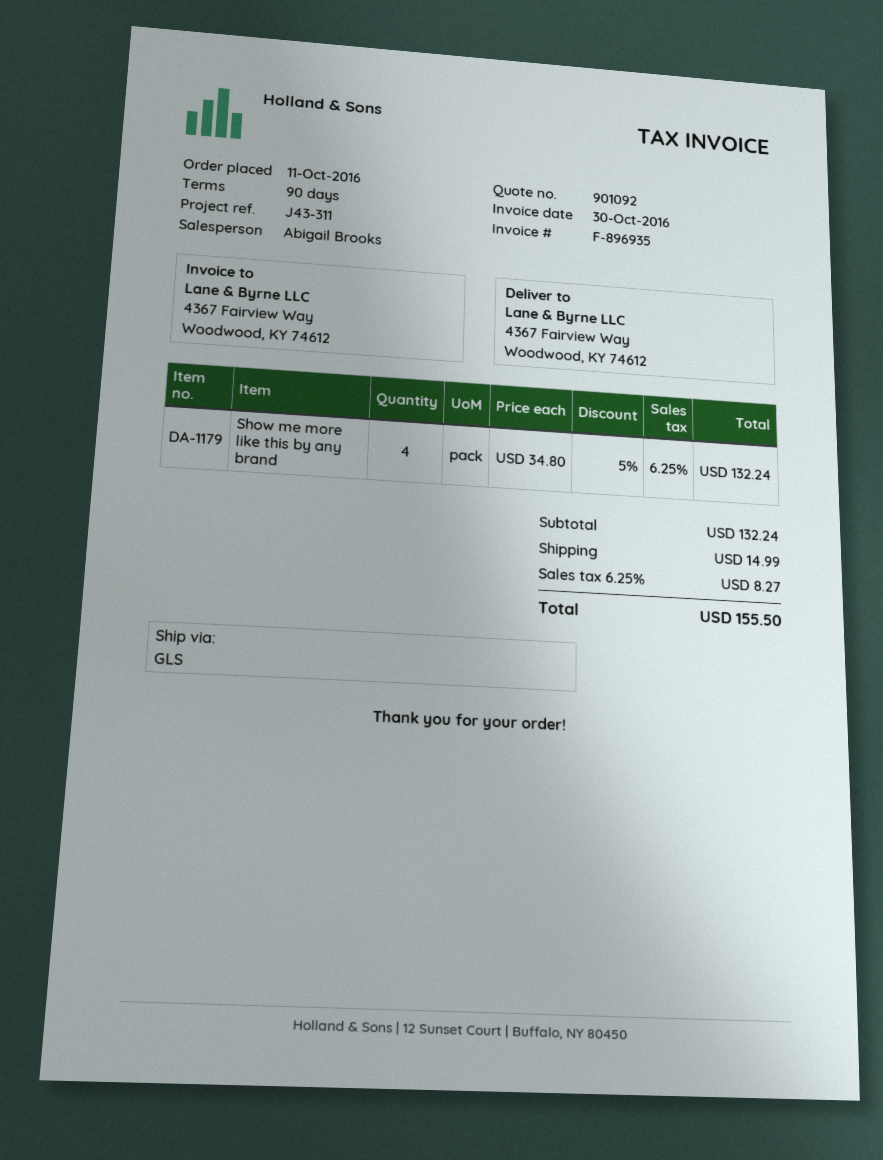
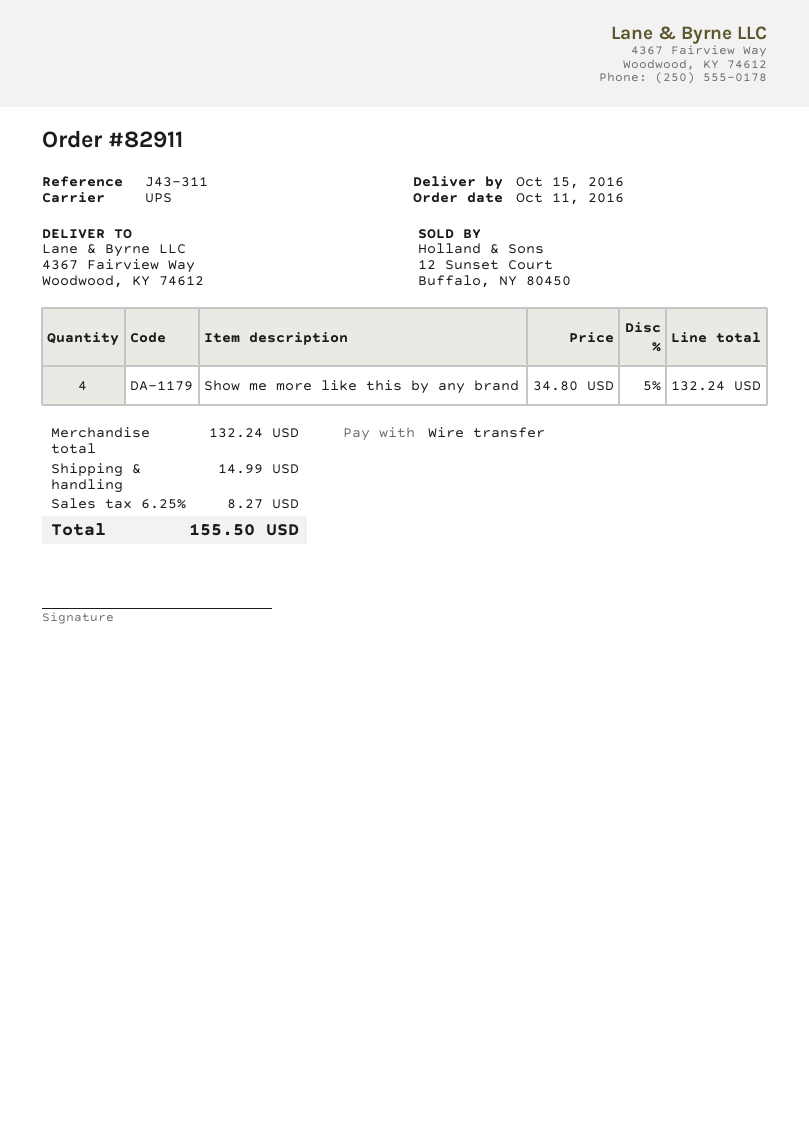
shipping method: GLS -> UPS

